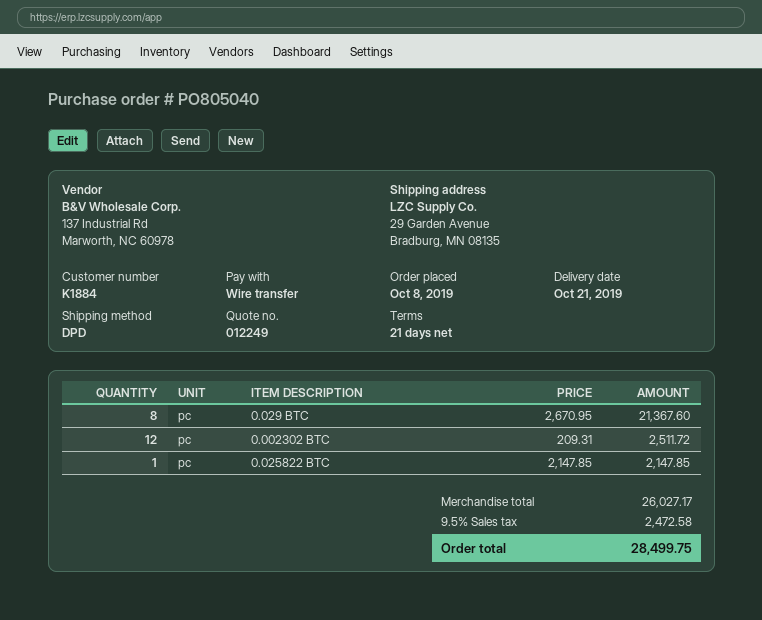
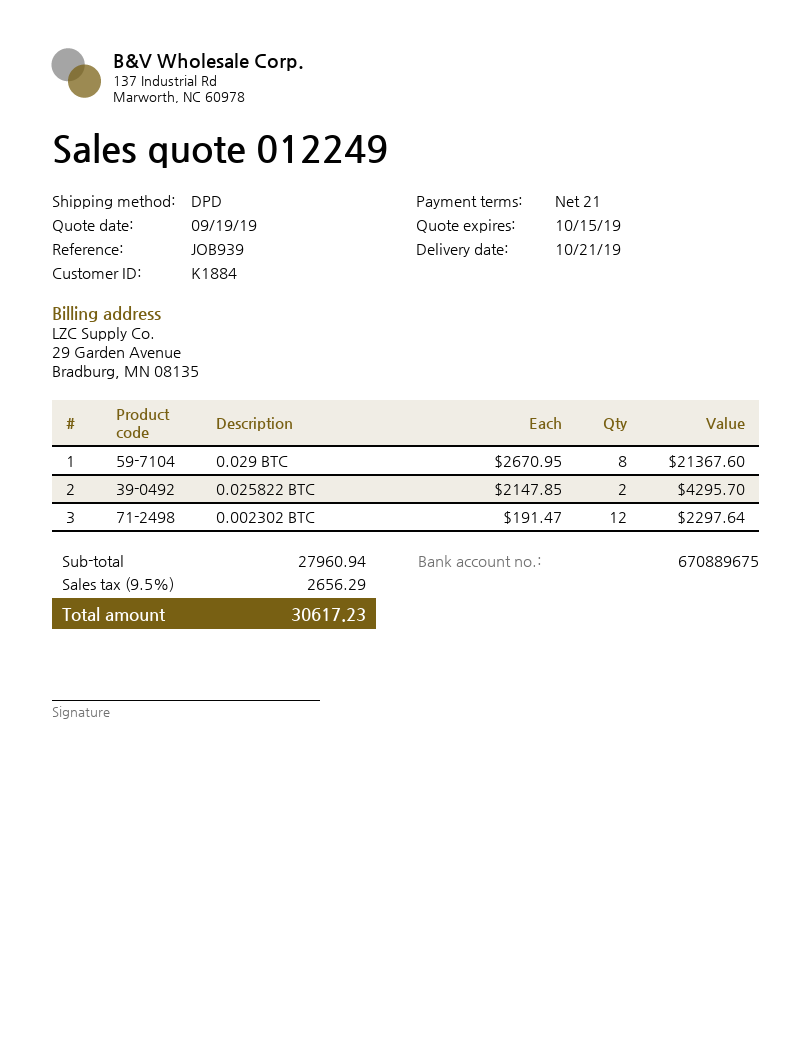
0.002302 BTC: 12 x 209.31 = 2511.72 -> 12 x 191.47 = 2297.64
0.025822 BTC: 1 x 2147.85 = 2147.85 -> 2 x 2147.85 = 4295.70
subtotal: 26027.17 -> 27960.94
tax: 9.5% = 2472.58 -> 9.5% = 2656.29
total: 28499.75 -> 30617.23

